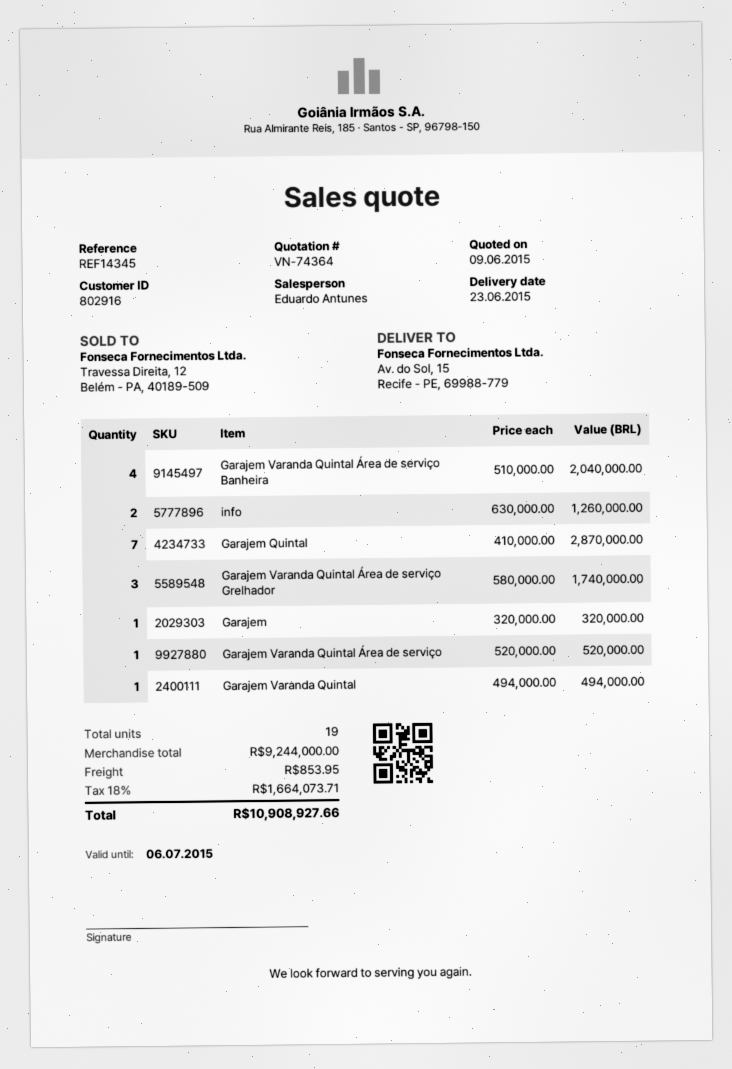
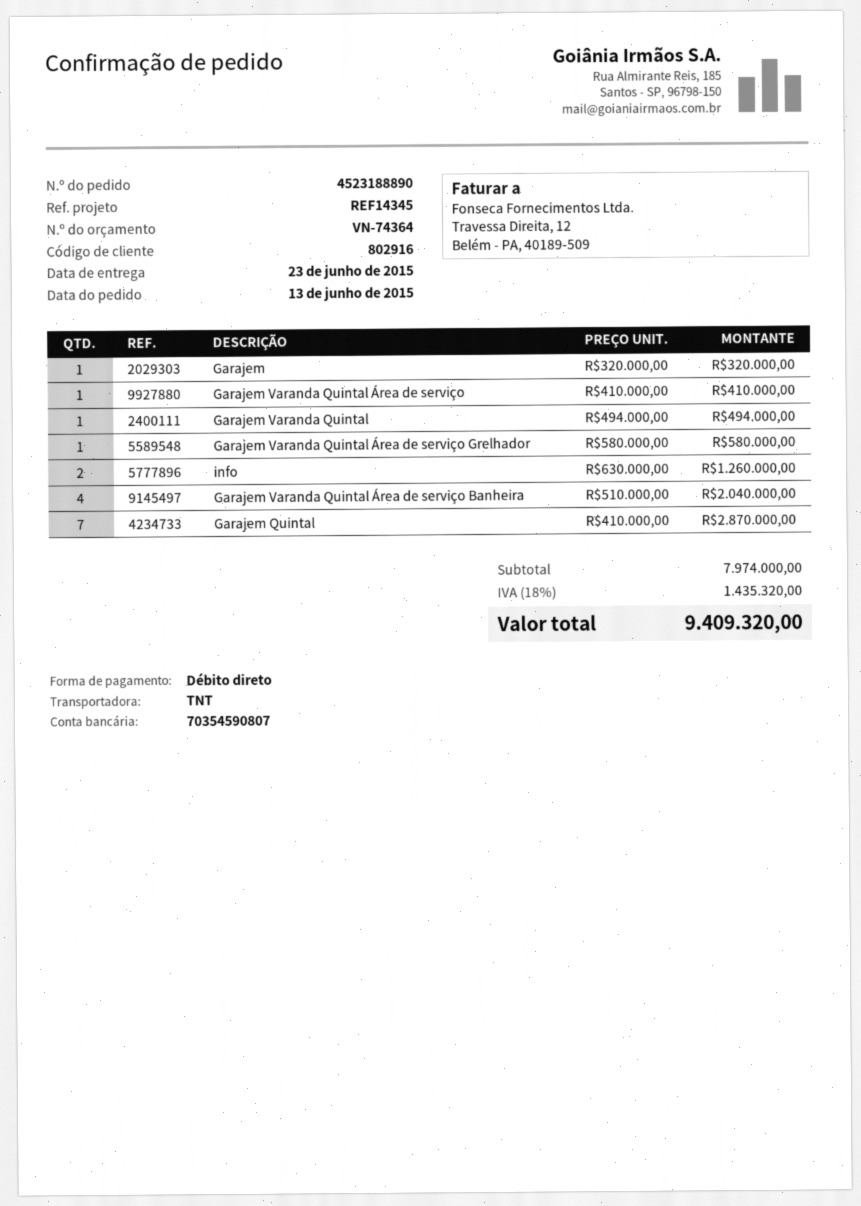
Garajem Varanda Quintal Área de serviço Grelhador: 3 x 580000.00 = 1740000.00 -> 1 x 580000.00 = 580000.00
Garajem Varanda Quintal Área de serviço: 1 x 520000.00 = 520000.00 -> 1 x 410000.00 = 410000.00
subtotal: 9244000.00 -> 7974000.00
shipping: 853.95 -> none
tax: 18% = 1664073.71 -> 18% = 1435320.00
total: 10908927.66 -> 9409320.00

